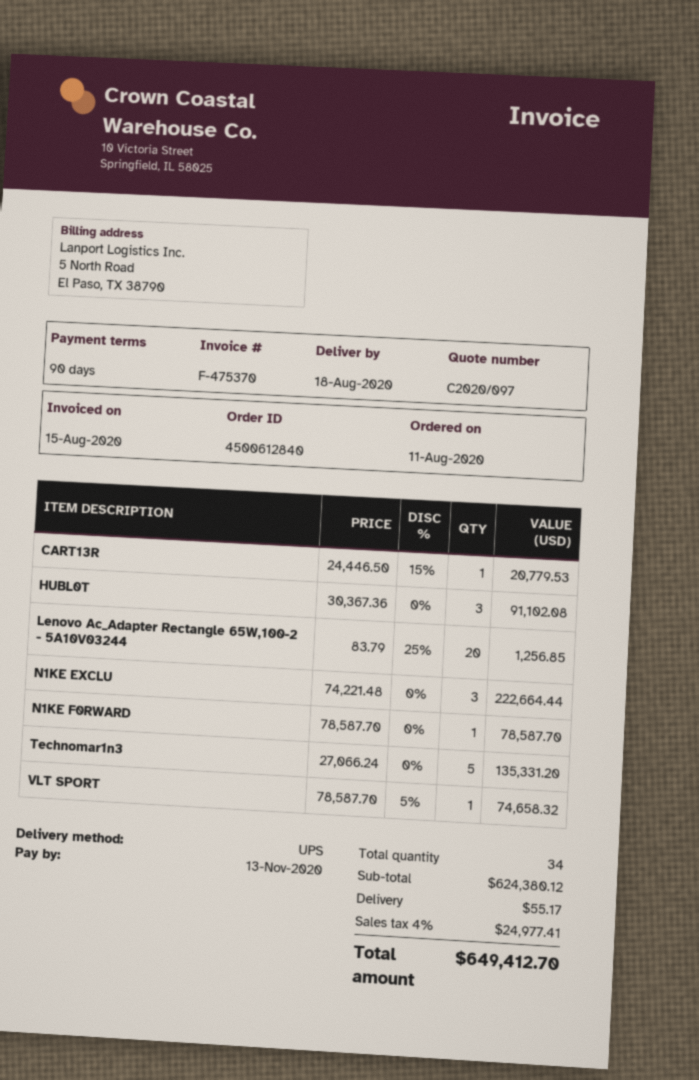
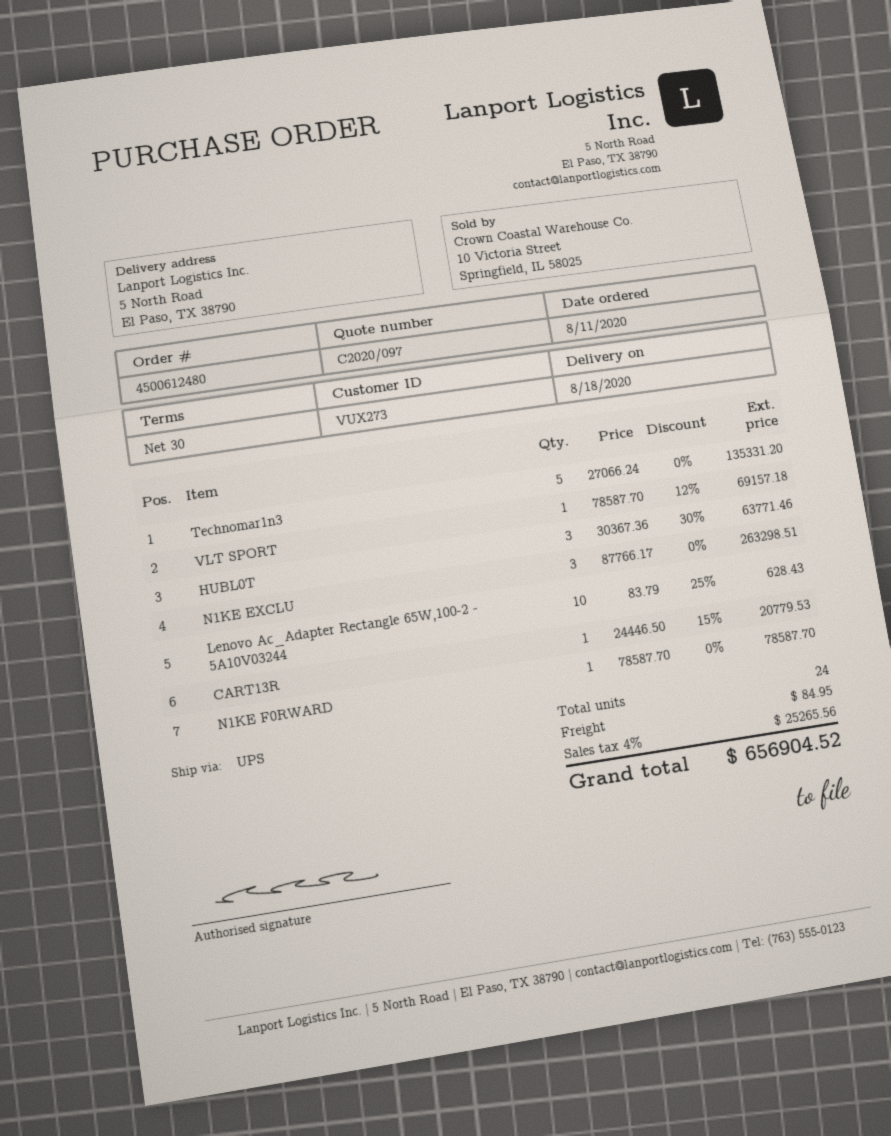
order number: 4500612840 -> 4500612480
payment terms: 90 days -> 30 days
HUBL0T: 3 x 30367.36 = 91102.08 -> 3 x 30367.36 - 30% = 63771.46
Lenovo Ac_Adapter Rectangle 65W,100-2 - 5A10V03244: 20 x 83.79 - 25% = 1256.85 -> 10 x 83.79 - 25% = 628.43
N1KE EXCLU: 3 x 74221.48 = 222664.44 -> 3 x 87766.17 = 263298.51
VLT SPORT: 1 x 78587.70 - 5% = 74658.32 -> 1 x 78587.70 - 12% = 69157.18
total quantity: 34 -> 24
shipping: 55.17 -> 84.95
tax: 4% = 24977.41 -> 4% = 25265.56
total: 649412.70 -> 656904.52

